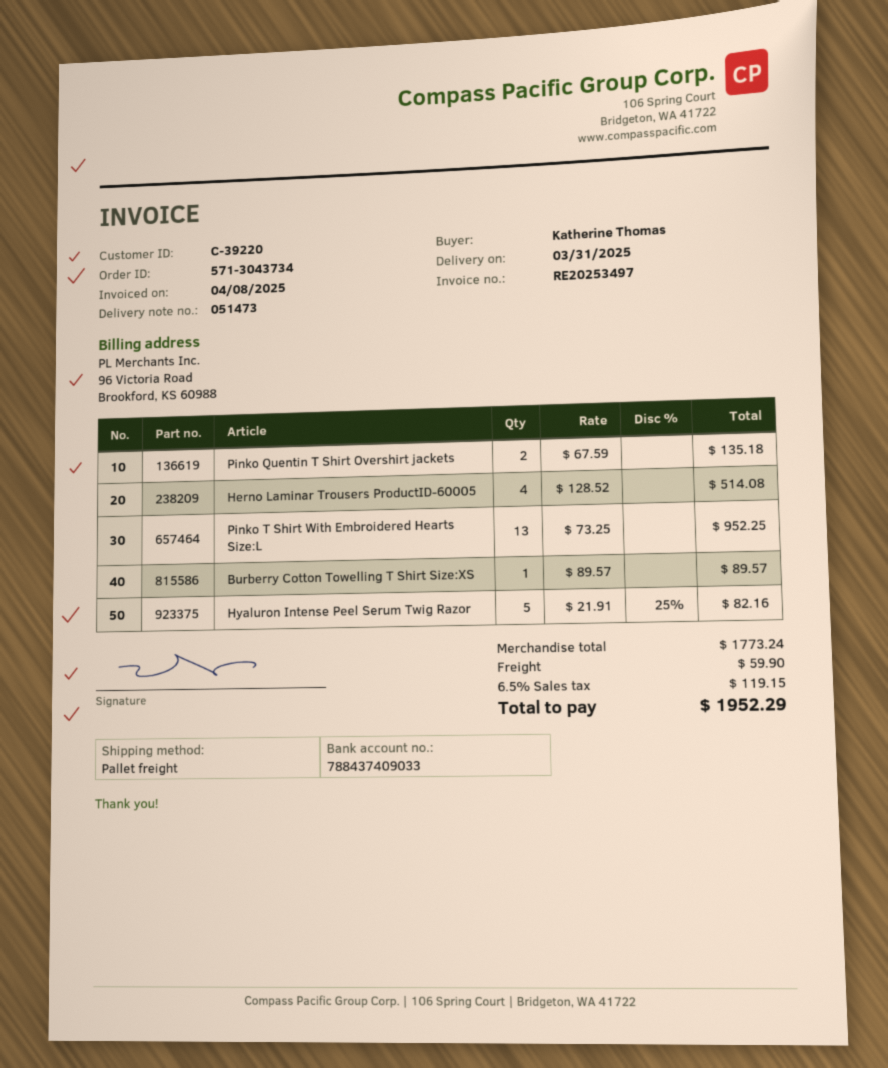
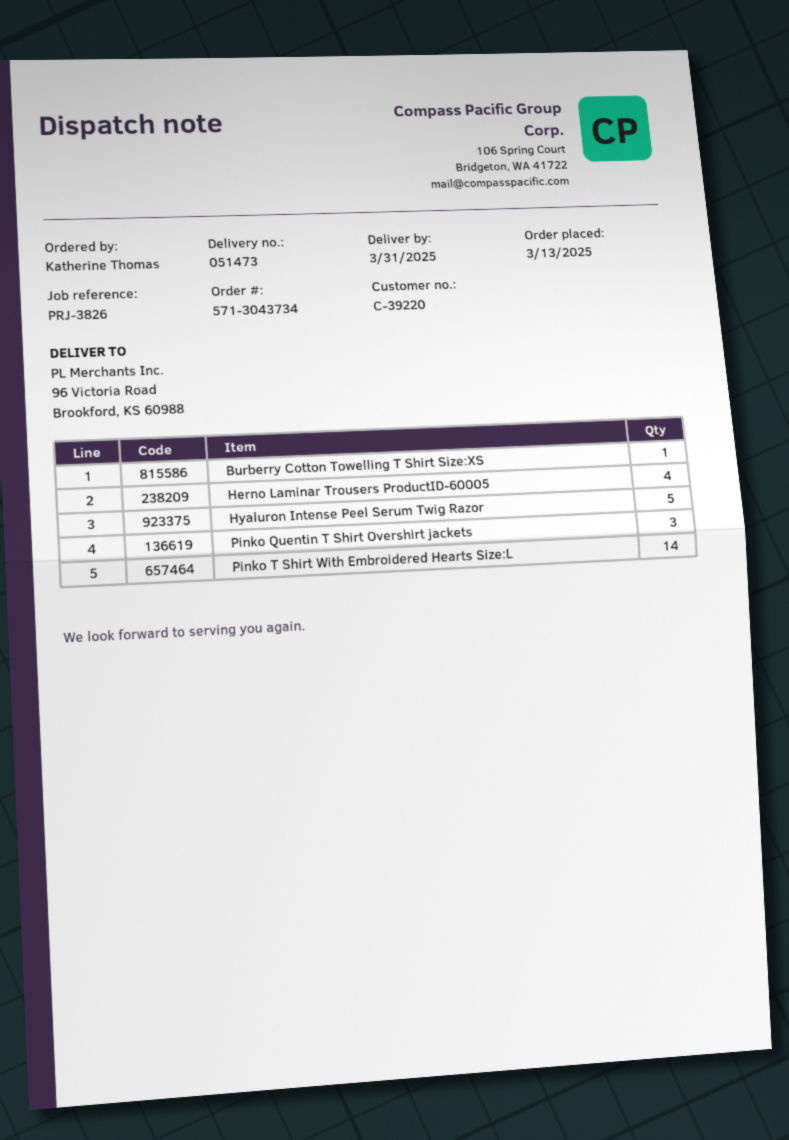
Pinko Quentin T Shirt Overshirt jackets: 2 -> 3
Pinko T Shirt With Embroidered Hearts Size:L: 13 -> 14

